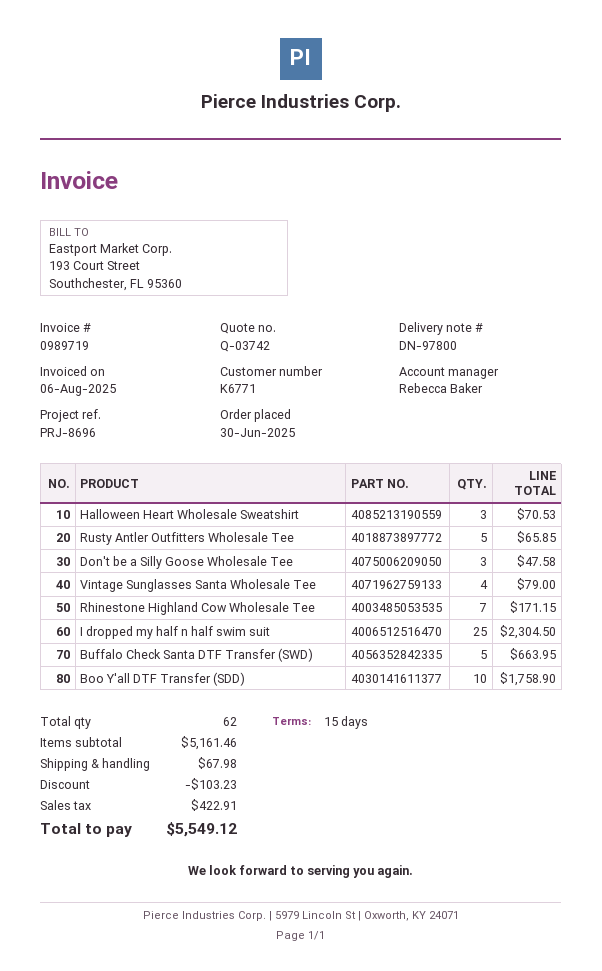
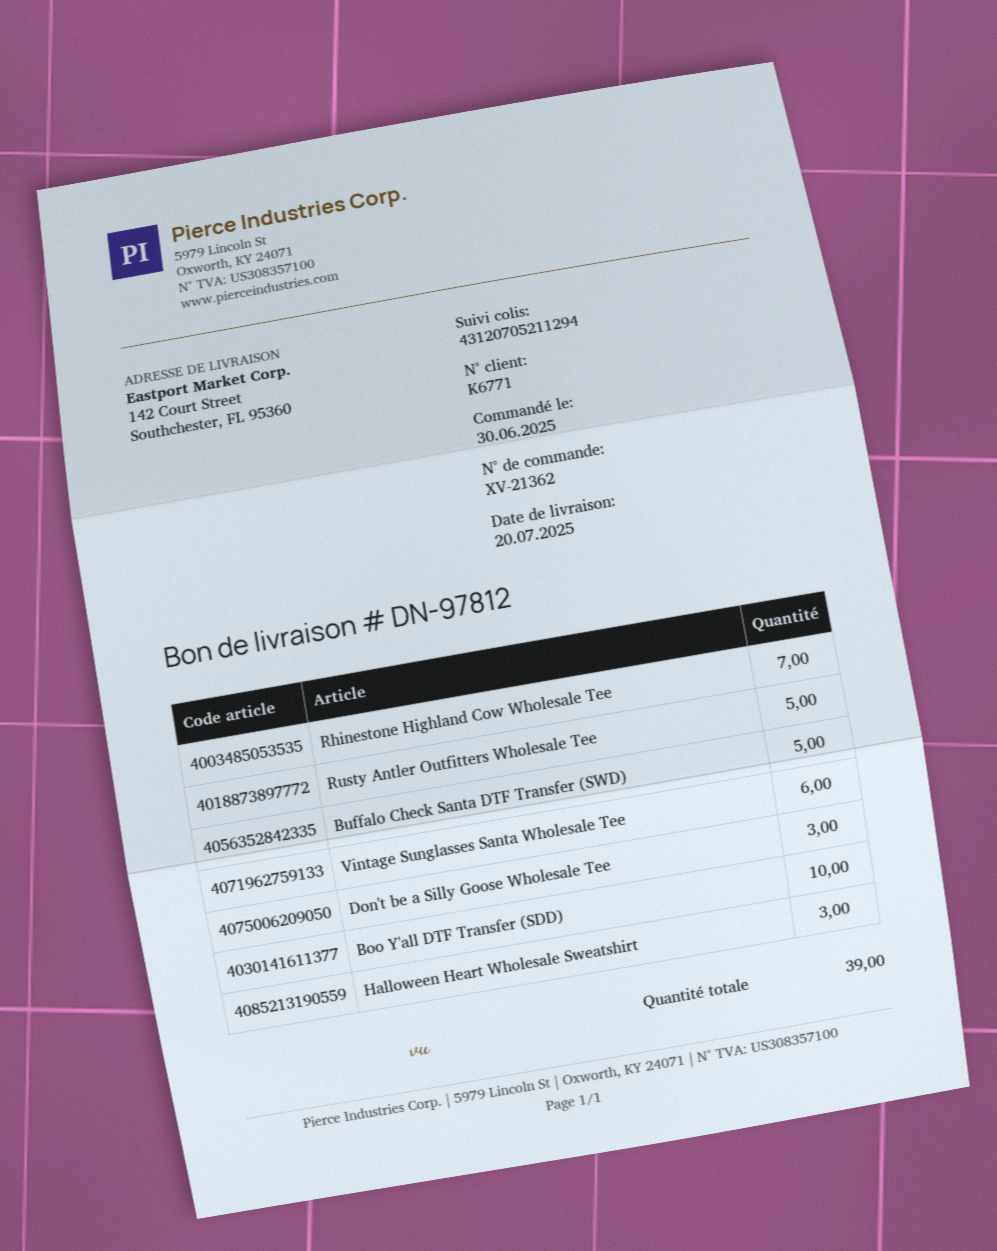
delivery note number: DN-97800 -> DN-97812
Vintage Sunglasses Santa Wholesale Tee: 4 -> 6
I dropped my half n half swim suit: 25 -> none
total quantity: 62 -> 39

